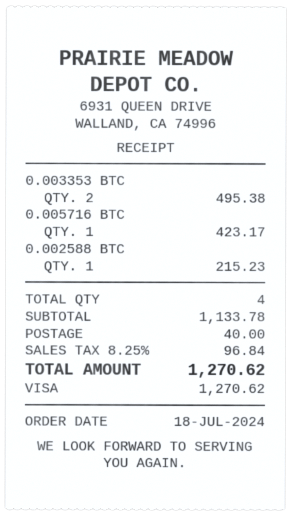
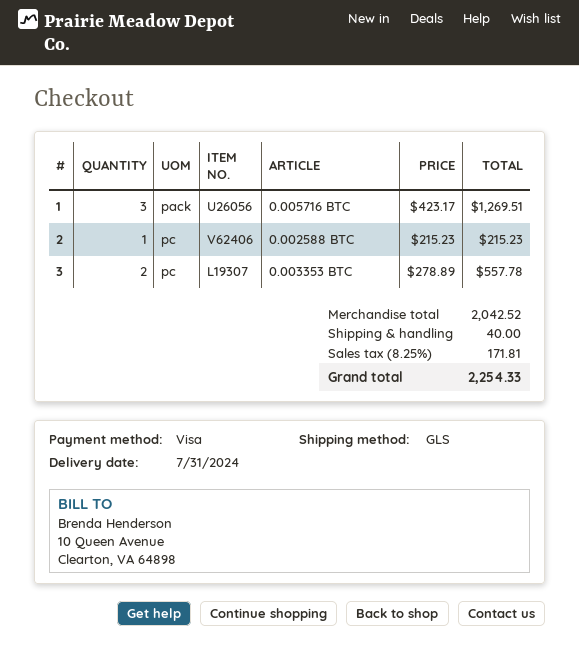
0.003353 BTC: 2 for 495.38 -> 2 for 557.78
0.005716 BTC: 1 for 423.17 -> 3 for 1269.51
subtotal: 1133.78 -> 2042.52
tax: 8.25% = 96.84 -> 8.25% = 171.81
total: 1270.62 -> 2254.33

